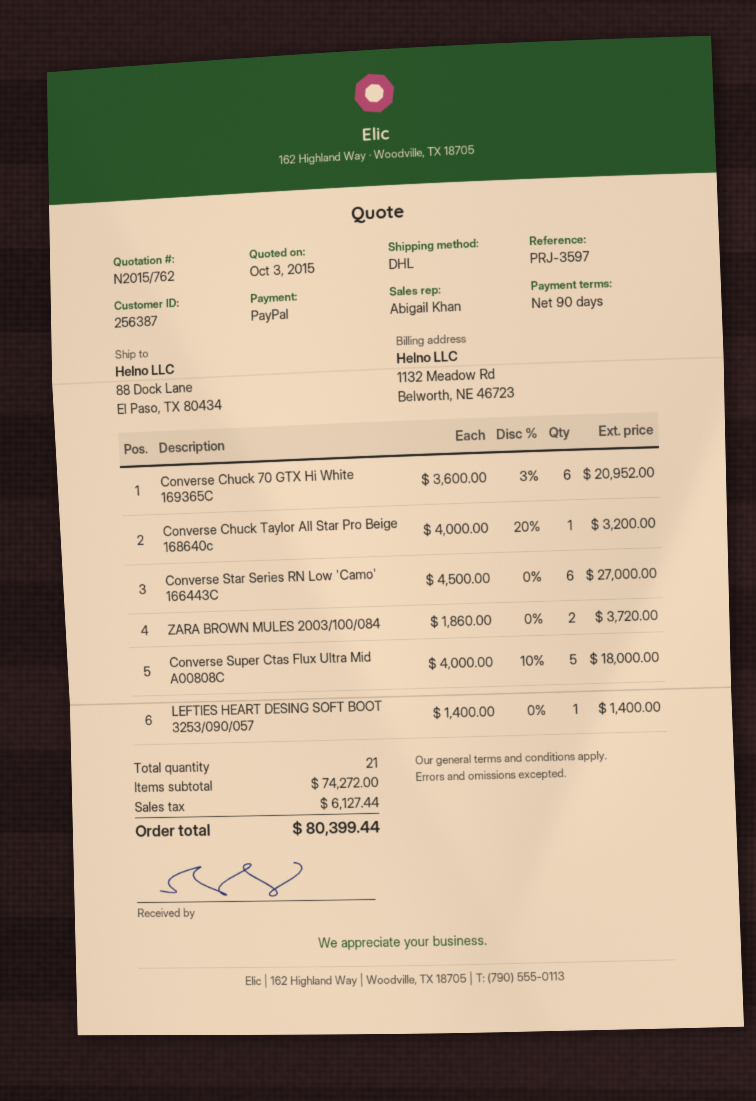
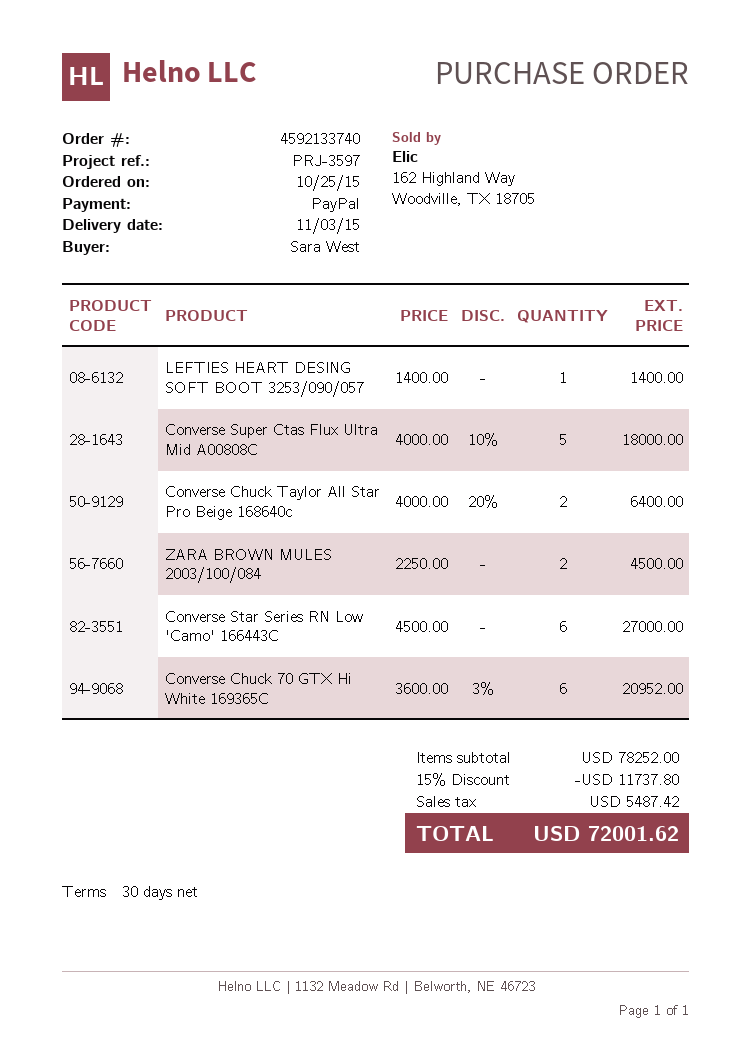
payment terms: 90 days -> 30 days
Converse Chuck Taylor All Star Pro Beige 168640c: 1 x 4000.00 - 20% = 3200.00 -> 2 x 4000.00 - 20% = 6400.00
ZARA BROWN MULES 2003/100/084: 2 x 1860.00 = 3720.00 -> 2 x 2250.00 = 4500.00
subtotal: 74272.00 -> 78252.00
discount: none -> 15% = 11737.80
tax: 6127.44 -> 5487.42
total: 80399.44 -> 72001.62

